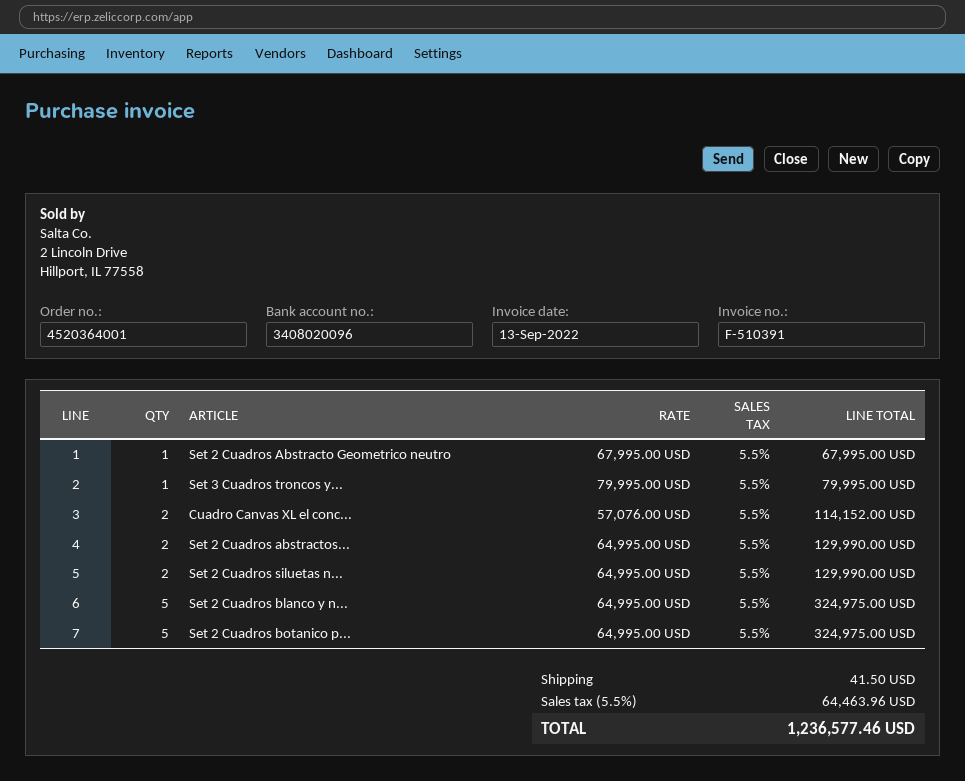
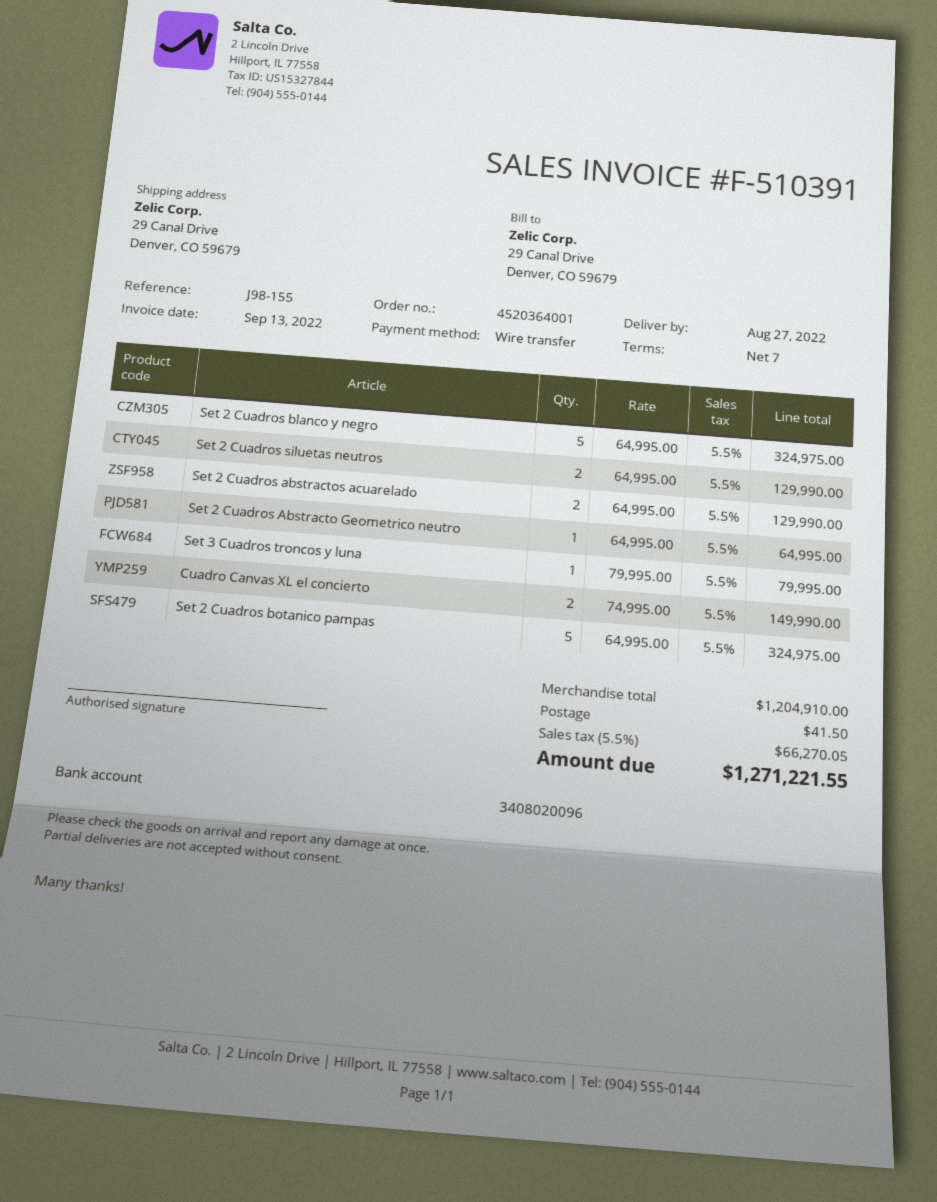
Set 2 Cuadros Abstracto Geometrico neutro: 1 x 67995.00 = 67995.00 -> 1 x 64995.00 = 64995.00
Cuadro Canvas XL el conc...: 2 x 57076.00 = 114152.00 -> 2 x 74995.00 = 149990.00
tax: 5.5% = 64463.96 -> 5.5% = 66270.05
total: 1236577.46 -> 1271221.55

